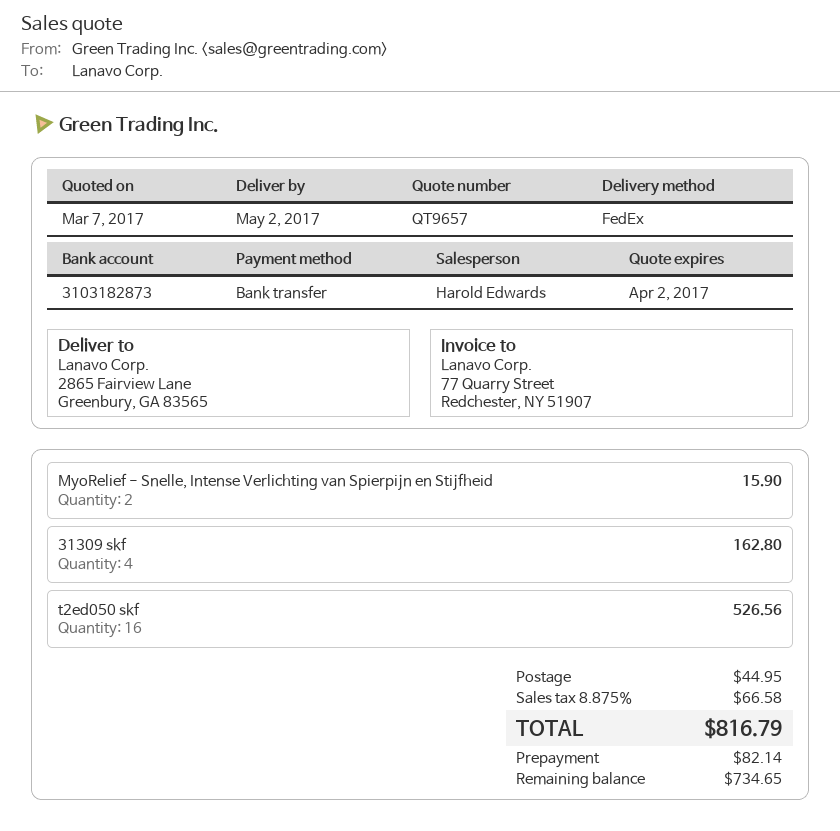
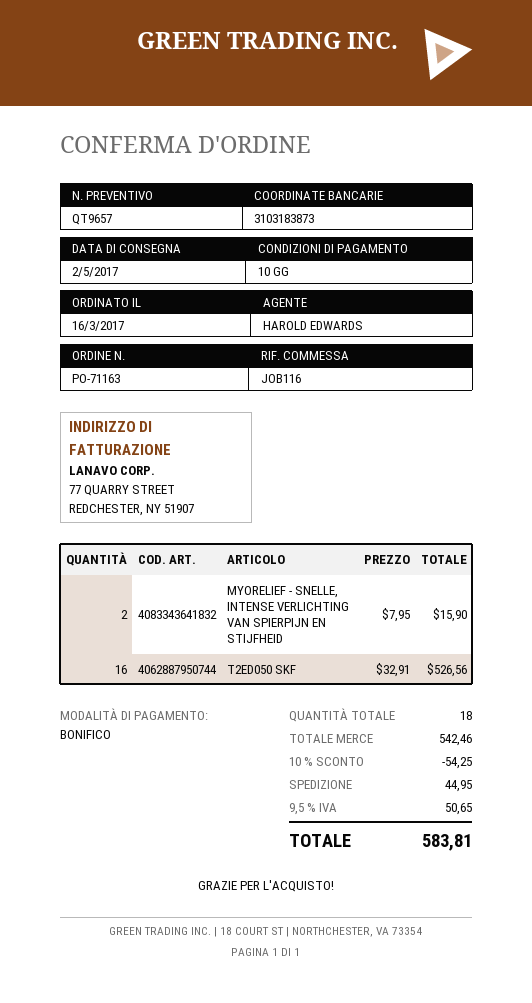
bank account: 3103182873 -> 3103183873
31309 skf: 4 for 162.80 -> none
discount: none -> 10% = 54.25
tax: 8.875% = 66.58 -> 9.5% = 50.65
total: 816.79 -> 583.81

